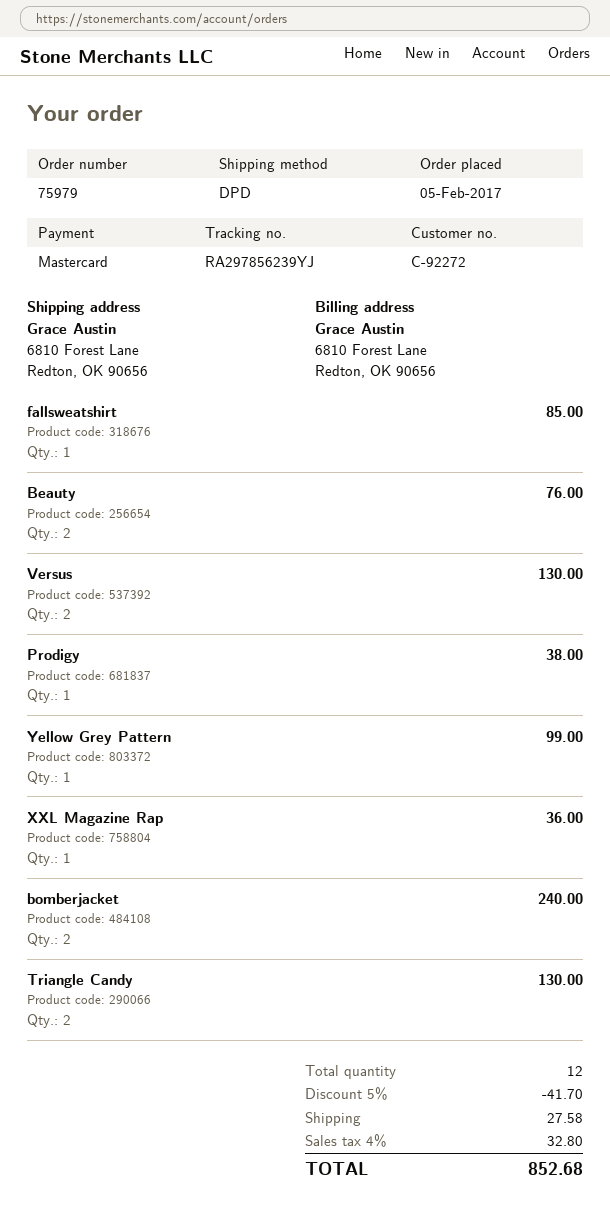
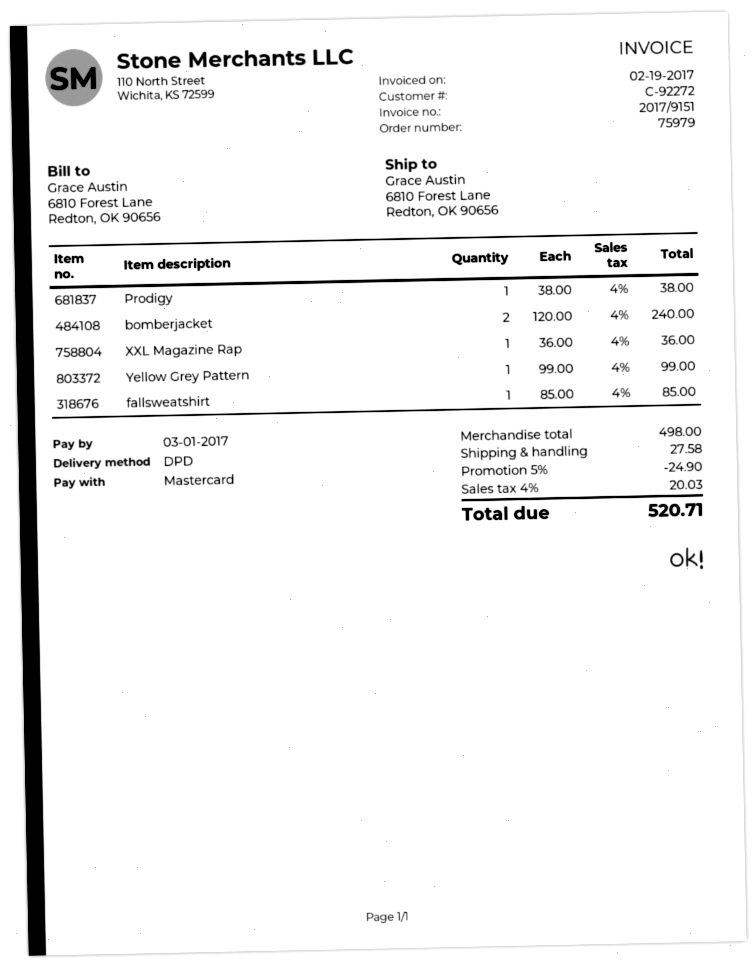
Beauty: 2 for 76.00 -> none
Versus: 2 for 130.00 -> none
Triangle Candy: 2 for 130.00 -> none
discount: 5% = 41.70 -> 5% = 24.90
tax: 4% = 32.80 -> 4% = 20.03
total: 852.68 -> 520.71

